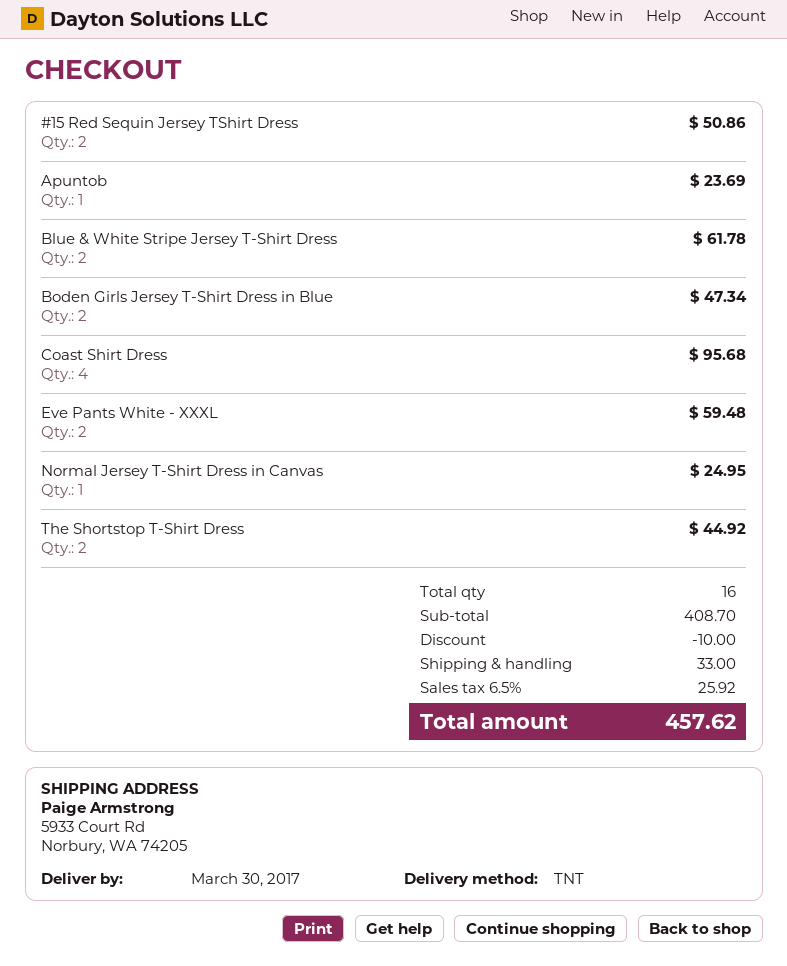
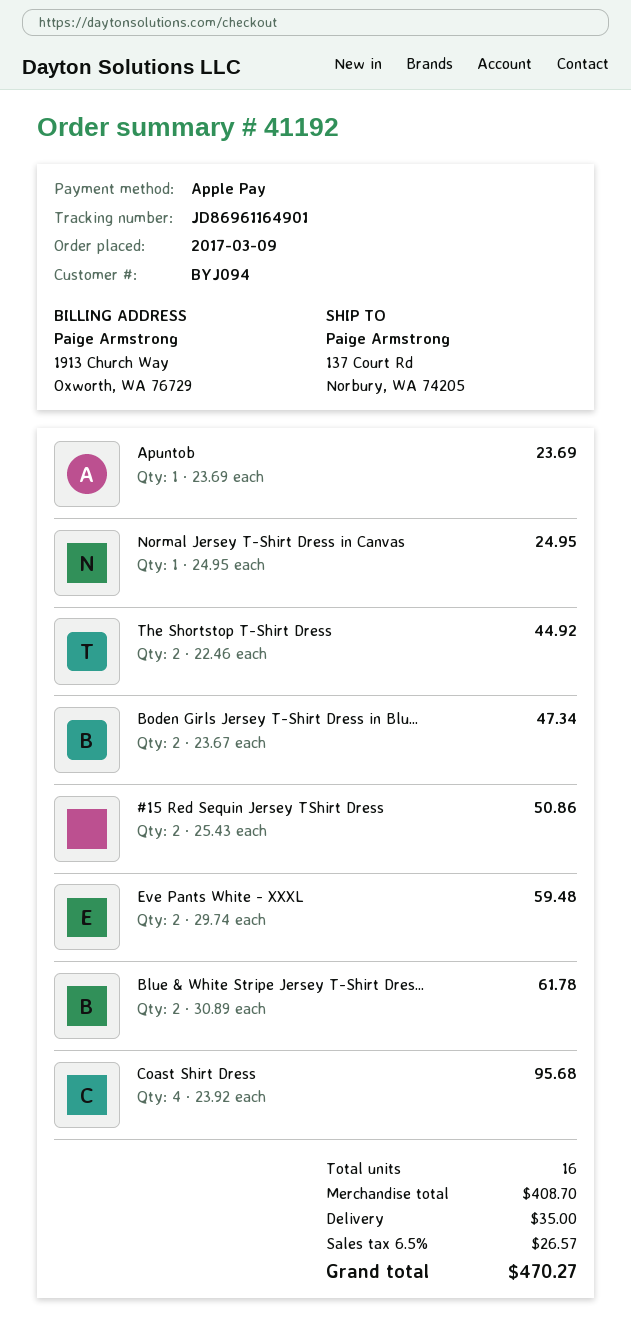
ship to: 5933 Court Rd, Norbury, WA 74205 -> 137 Court Rd, Norbury, WA 74205
discount: 10.00 -> none
shipping: 33.00 -> 35.00
tax: 6.5% = 25.92 -> 6.5% = 26.57
total: 457.62 -> 470.27

